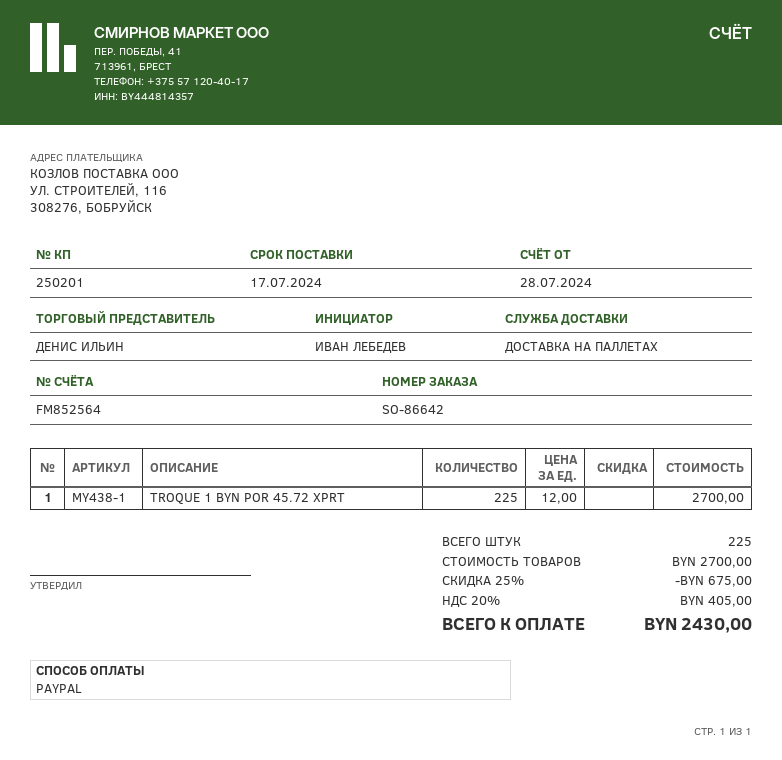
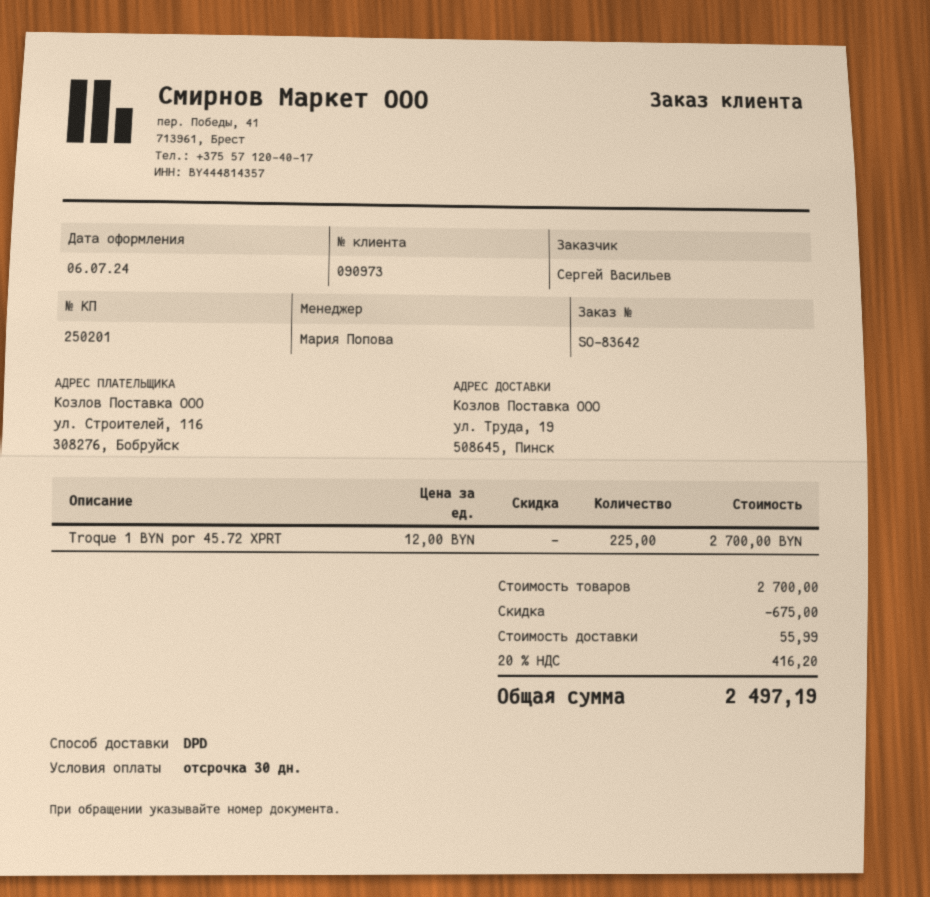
order number: SO-86642 -> SO-83642
ordered by: ИВАН ЛЕБЕДЕВ -> Сергей Васильев
sales rep: ДЕНИС ИЛЬИН -> Мария Попова
shipping method: pallet freight -> DPD
shipping: none -> 55.99
tax: 20% = 405.00 -> 20% = 416.20
total: 2430.00 -> 2497.19

